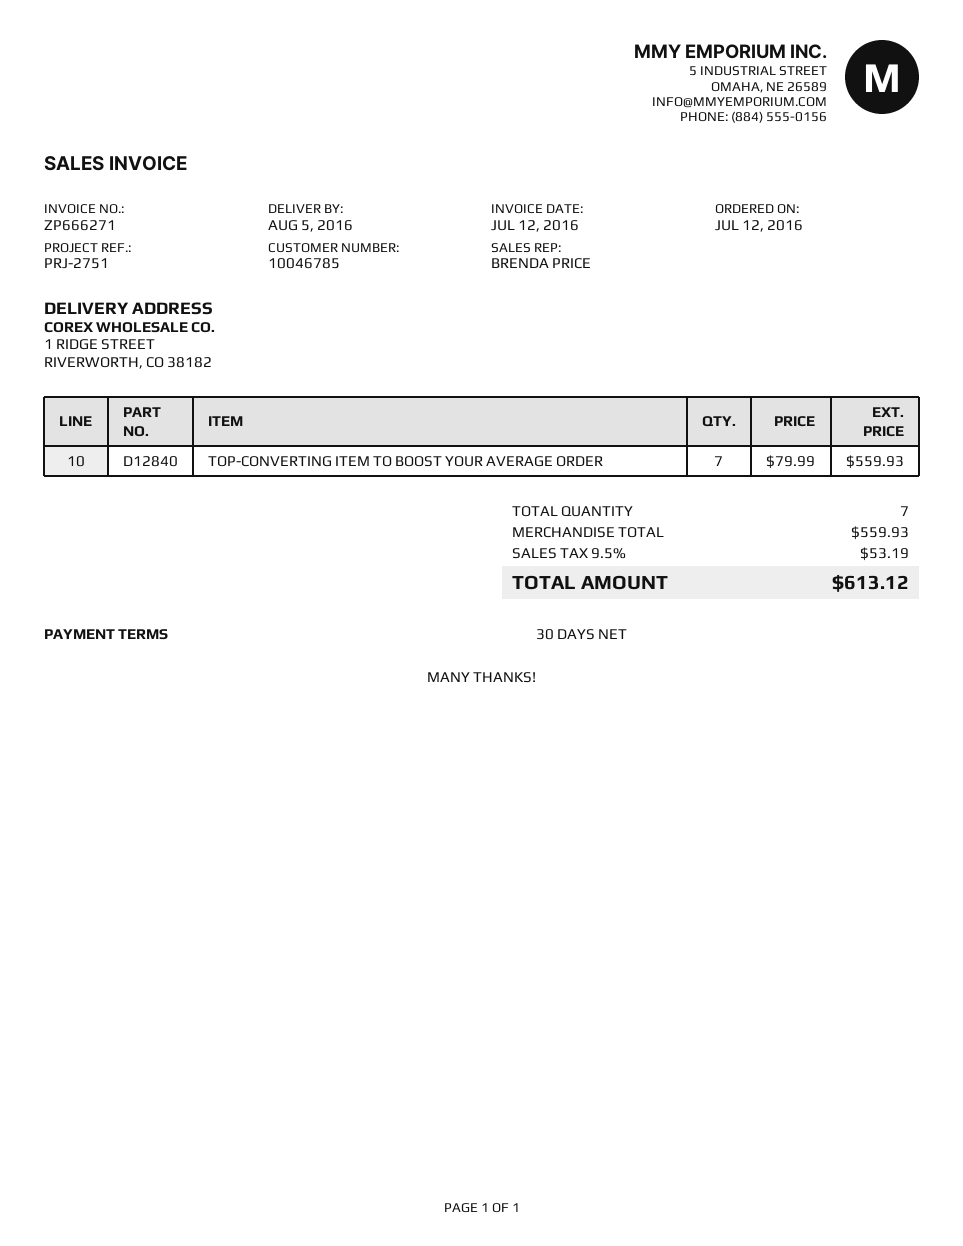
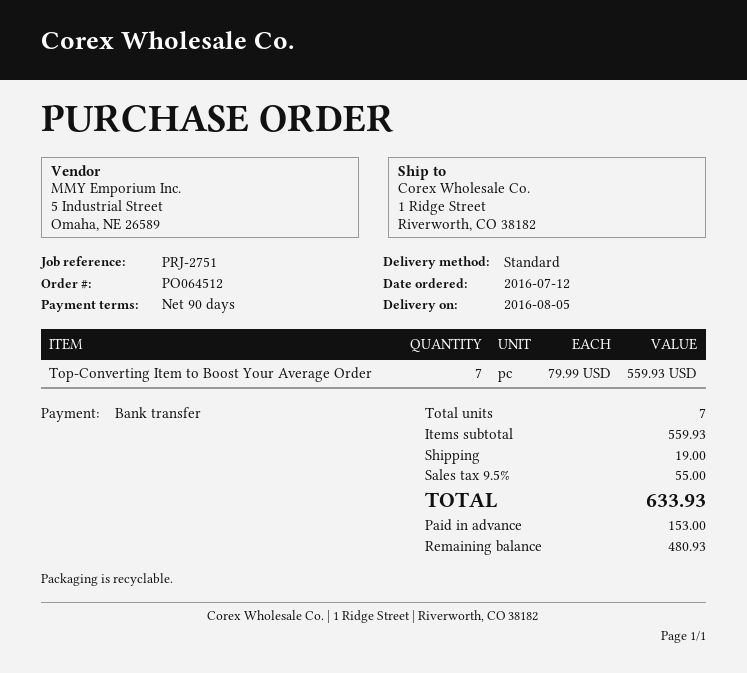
payment terms: 30 days -> 90 days
shipping: none -> 19.00
tax: 9.5% = 53.19 -> 9.5% = 55.00
total: 613.12 -> 633.93

